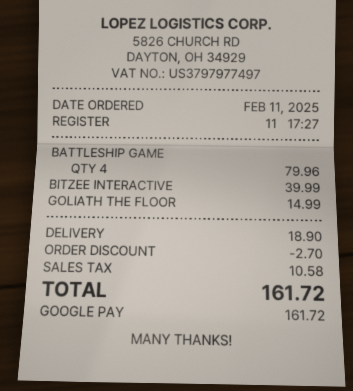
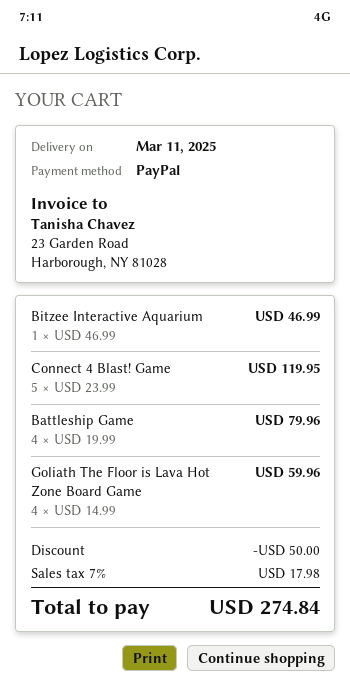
payment method: Google Pay -> PayPal
BITZEE INTERACTIVE: 1 for 39.99 -> 1 for 46.99
GOLIATH THE FLOOR: 1 for 14.99 -> 4 for 59.96
Connect 4 Blast! Game: none -> 5 for 119.95
discount: 2.70 -> 50.00
shipping: 18.90 -> none
tax: 10.58 -> 17.98
total: 161.72 -> 274.84

